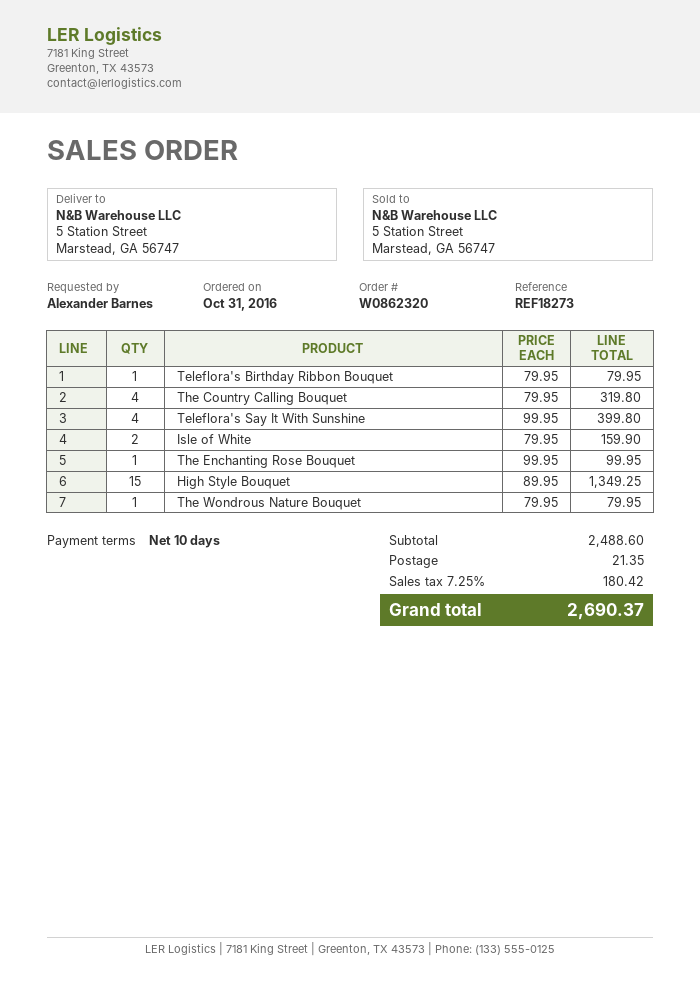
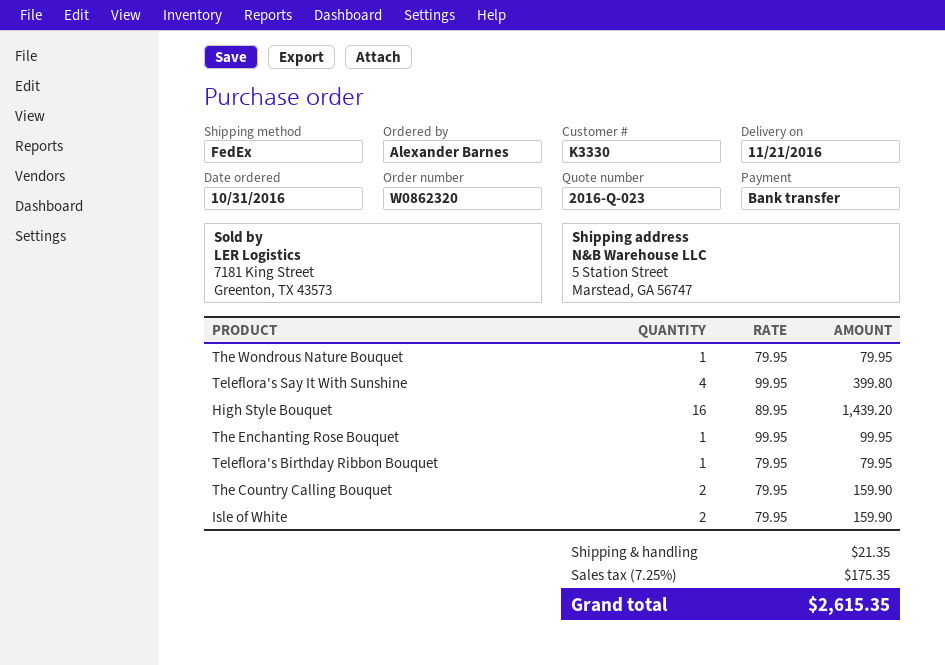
The Country Calling Bouquet: 4 x 79.95 = 319.80 -> 2 x 79.95 = 159.90
High Style Bouquet: 15 x 89.95 = 1349.25 -> 16 x 89.95 = 1439.20
tax: 7.25% = 180.42 -> 7.25% = 175.35
total: 2690.37 -> 2615.35

